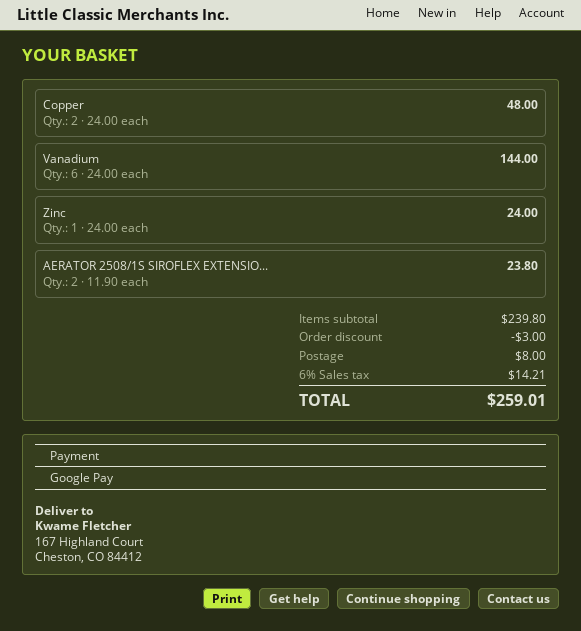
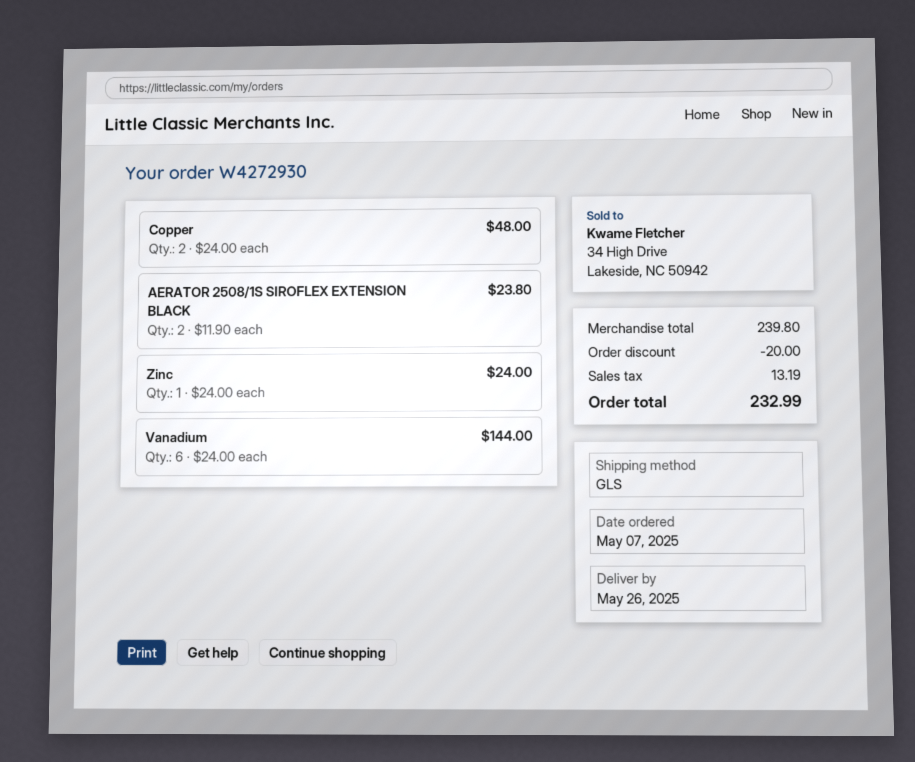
discount: 3.00 -> 20.00
shipping: 8.00 -> none
tax: 14.21 -> 13.19
total: 259.01 -> 232.99

